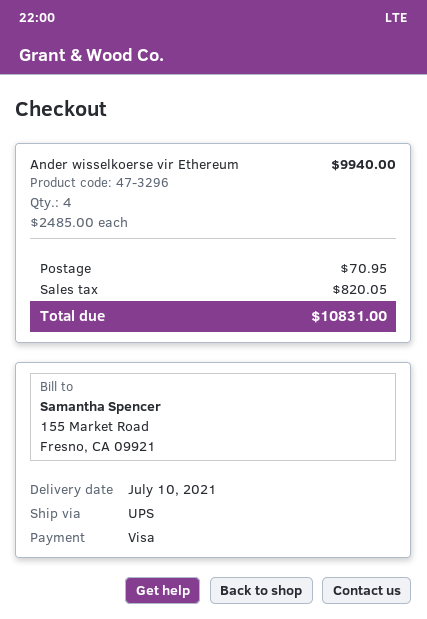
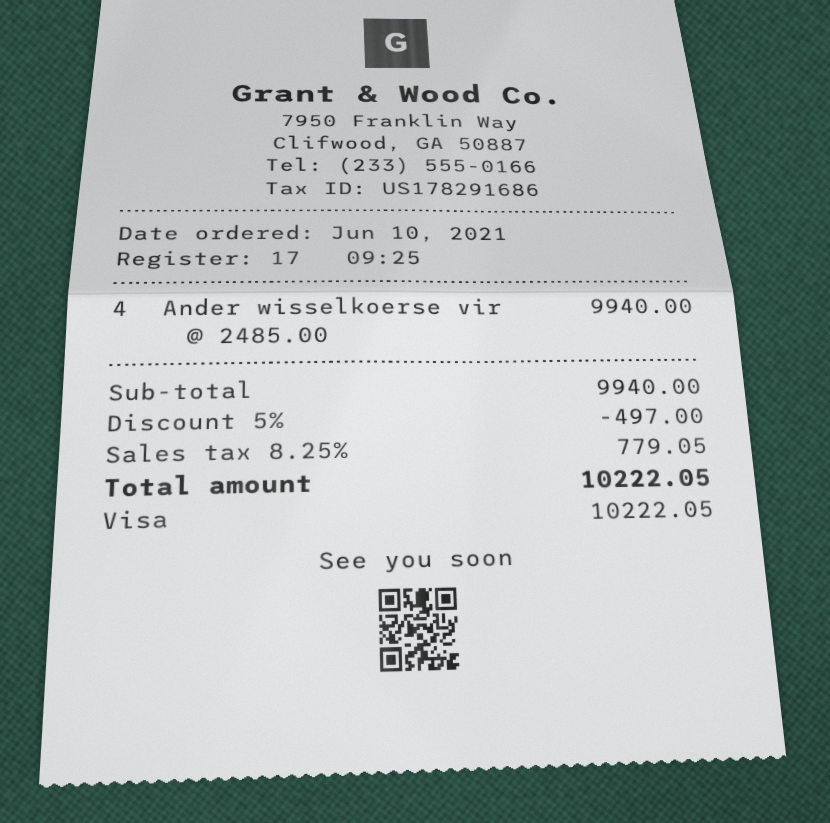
discount: none -> 5% = 497.00
shipping: 70.95 -> none
tax: 820.05 -> 779.05
total: 10831.00 -> 10222.05

